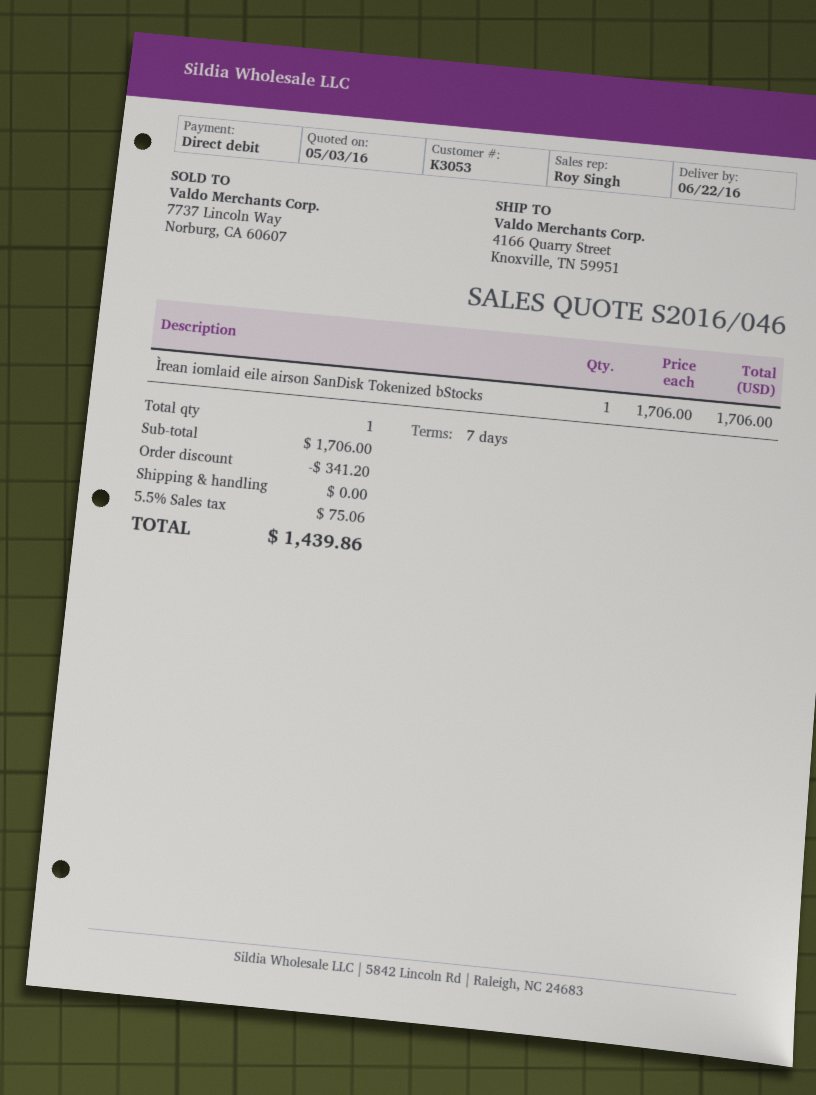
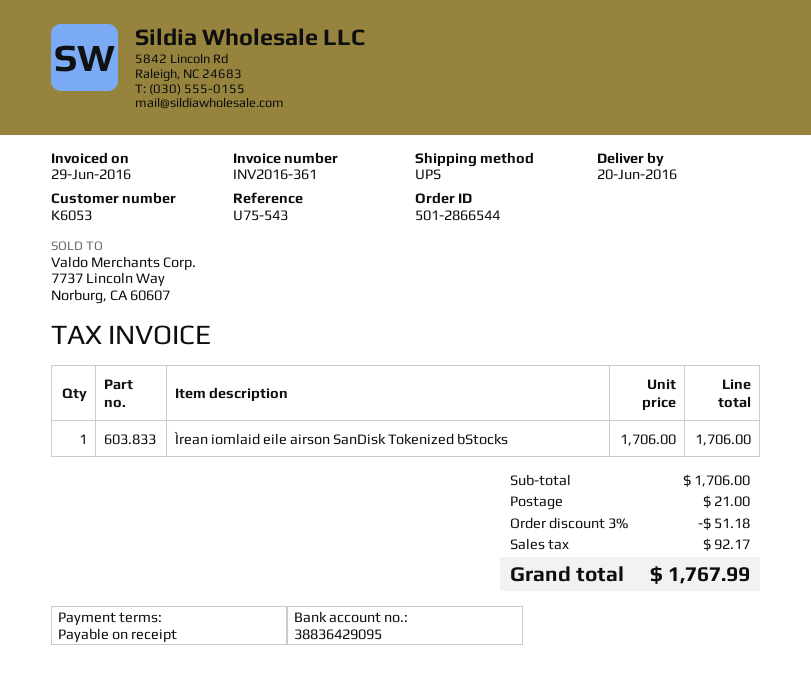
delivery date: 2016-06-22 -> 2016-06-20
payment terms: 7 days -> on receipt
customer number: K3053 -> K6053
discount: 341.20 -> 51.18
shipping: 0.00 -> 21.00
tax: 75.06 -> 92.17
total: 1439.86 -> 1767.99

